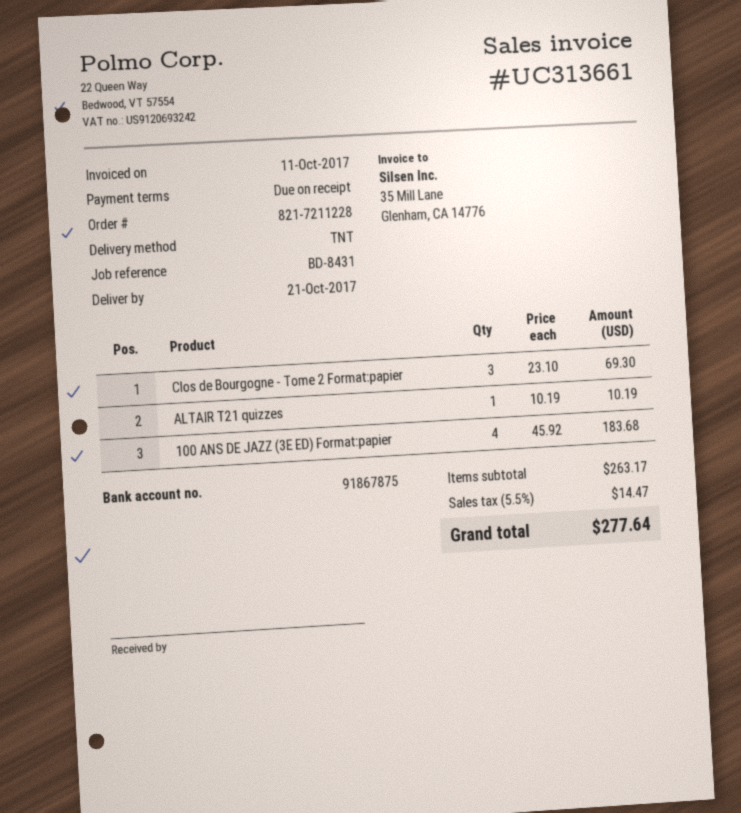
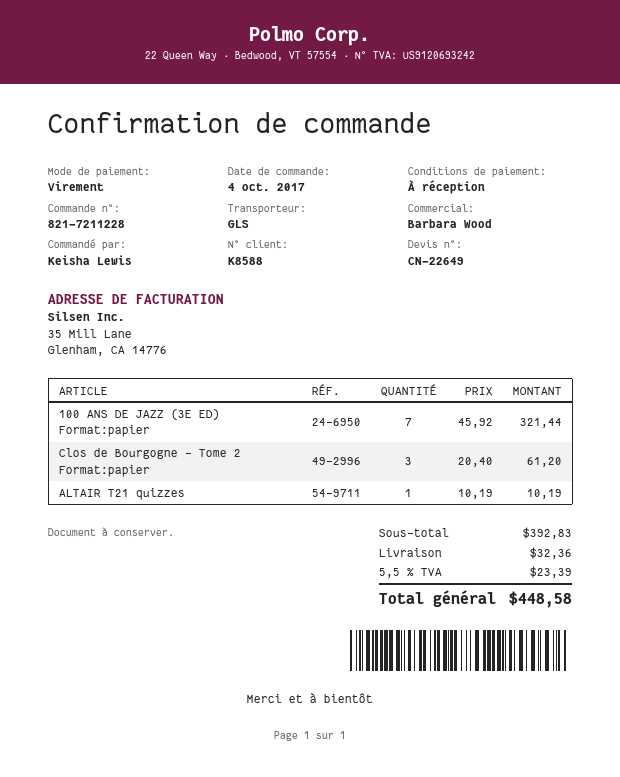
shipping method: TNT -> GLS
Clos de Bourgogne - Tome 2 Format:papier: 3 x 23.10 = 69.30 -> 3 x 20.40 = 61.20
100 ANS DE JAZZ (3E ED) Format:papier: 4 x 45.92 = 183.68 -> 7 x 45.92 = 321.44
subtotal: 263.17 -> 392.83
shipping: none -> 32.36
tax: 5.5% = 14.47 -> 5.5% = 23.39
total: 277.64 -> 448.58

